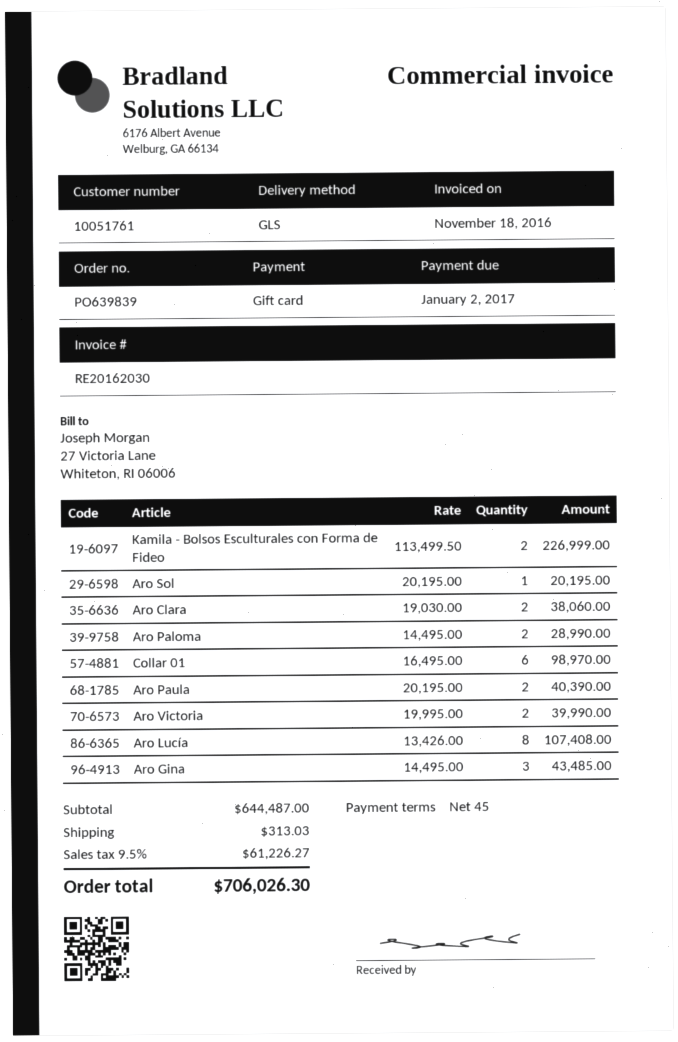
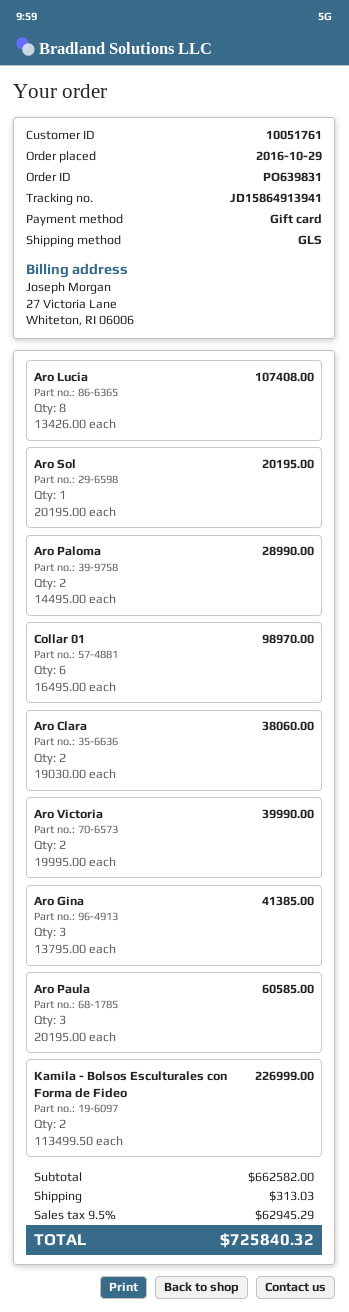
order number: PO639839 -> PO639831
Aro Paula: 2 x 20195.00 = 40390.00 -> 3 x 20195.00 = 60585.00
Aro Gina: 3 x 14495.00 = 43485.00 -> 3 x 13795.00 = 41385.00
subtotal: 644487.00 -> 662582.00
tax: 9.5% = 61226.27 -> 9.5% = 62945.29
total: 706026.30 -> 725840.32

